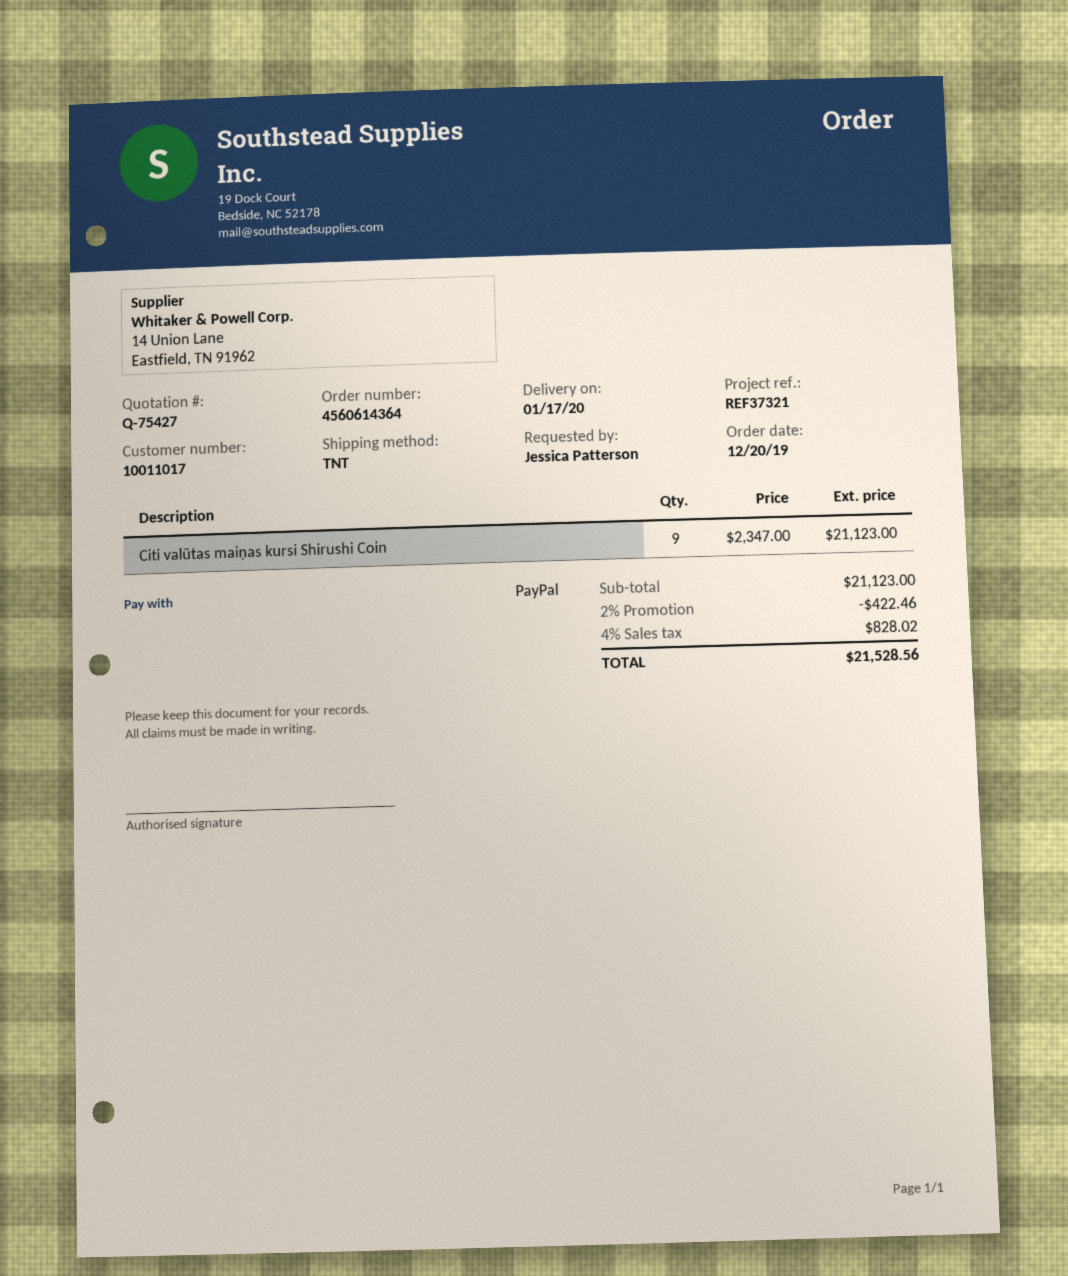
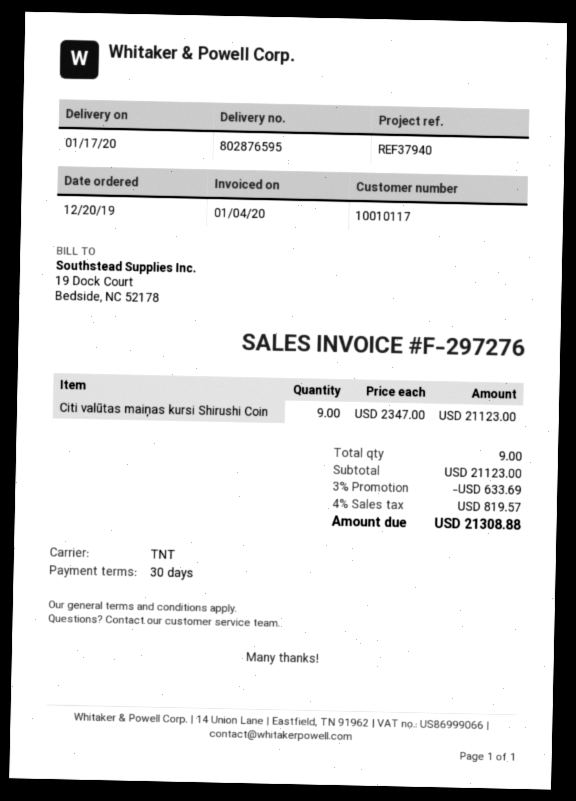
customer number: 10011017 -> 10010117
reference: REF37321 -> REF37940
discount: 2% = 422.46 -> 3% = 633.69
tax: 4% = 828.02 -> 4% = 819.57
total: 21528.56 -> 21308.88

